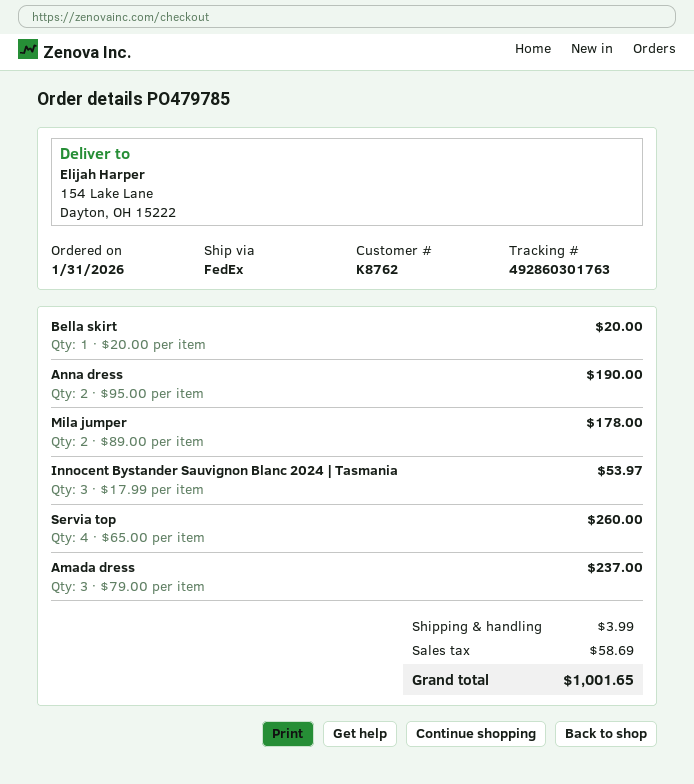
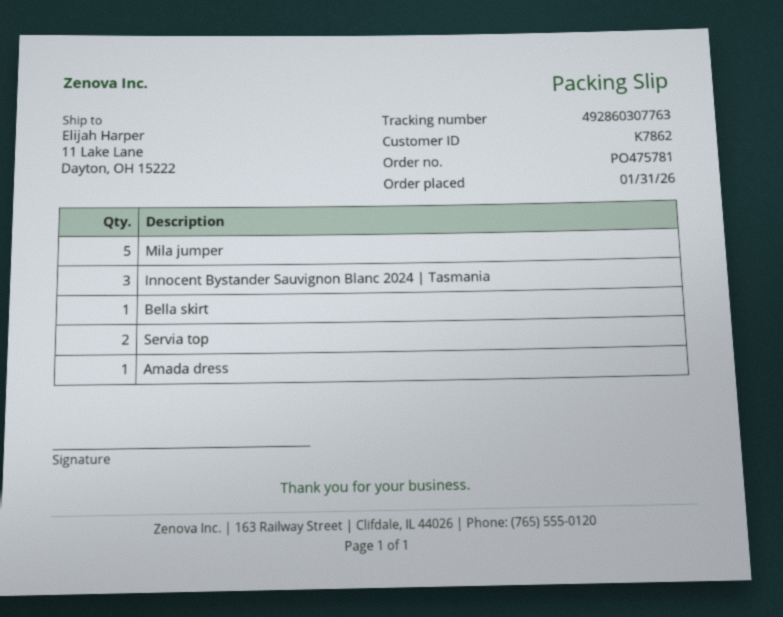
order number: PO479785 -> PO475781
customer number: K8762 -> K7862
tracking number: 492860301763 -> 492860307763
ship to: 154 Lake Lane, Dayton, OH 15222 -> 11 Lake Lane, Dayton, OH 15222
Anna dress: 2 -> none
Mila jumper: 2 -> 5
Servia top: 4 -> 2
Amada dress: 3 -> 1

